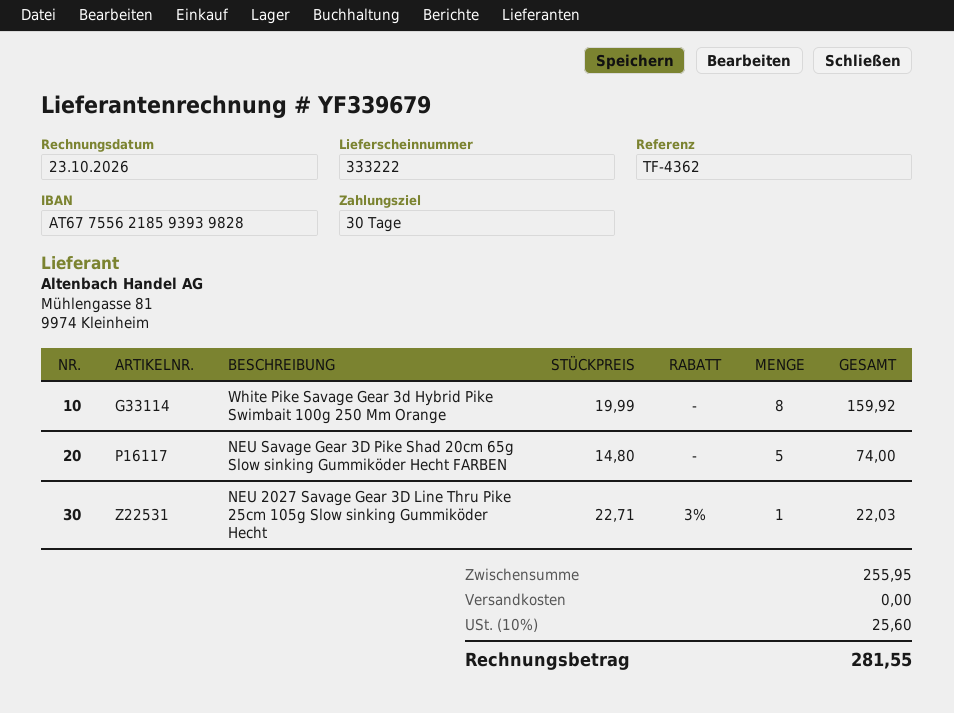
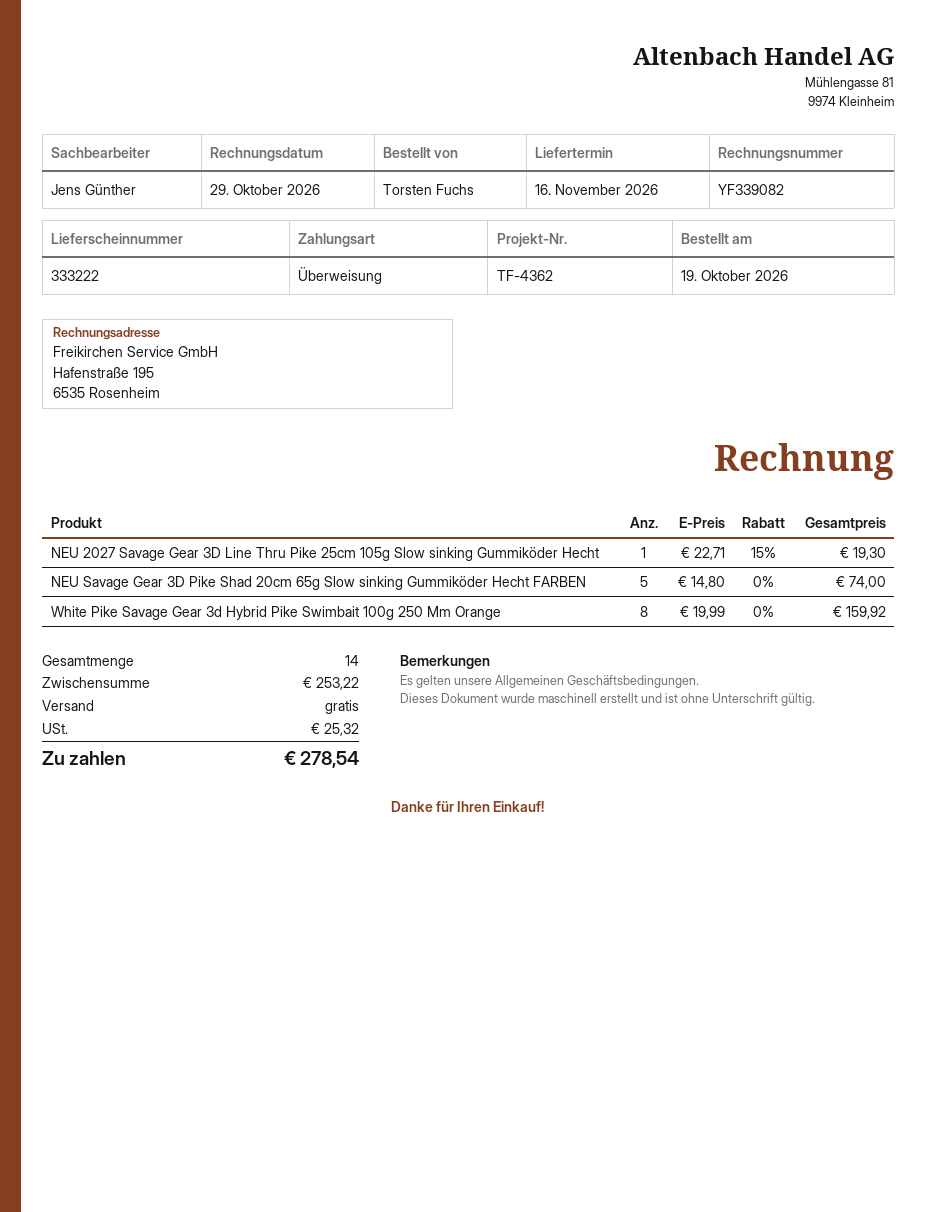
invoice number: YF339679 -> YF339082
invoice date: 2026-10-23 -> 2026-10-29
NEU 2027 Savage Gear 3D Line Thru Pike 25cm 105g Slow sinking Gummiköder Hecht: 1 x 22.71 - 3% = 22.03 -> 1 x 22.71 - 15% = 19.30
subtotal: 255.95 -> 253.22
tax: 25.60 -> 25.32
total: 281.55 -> 278.54

